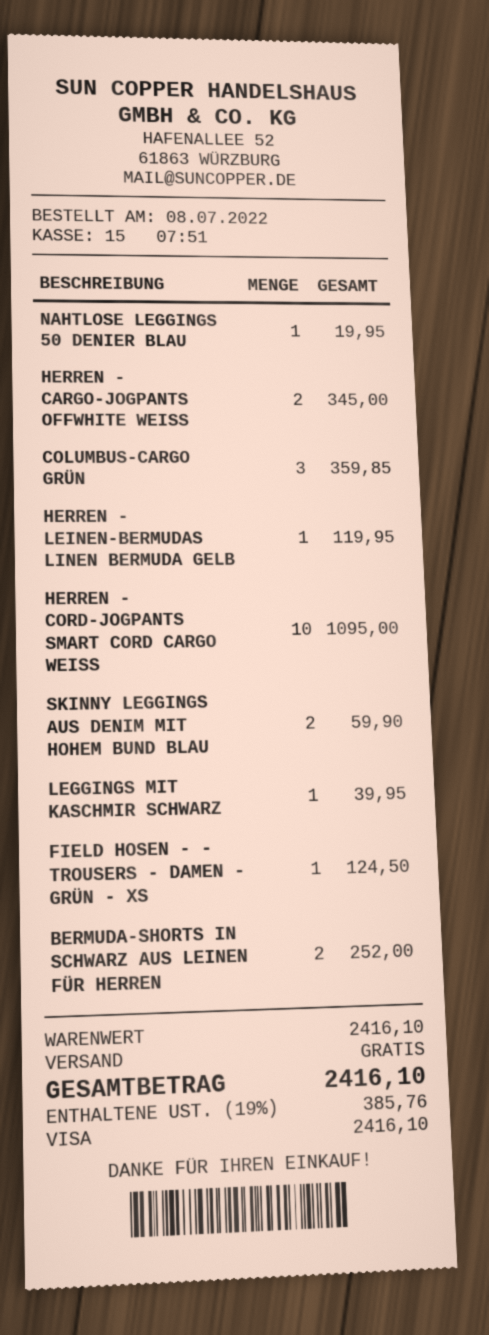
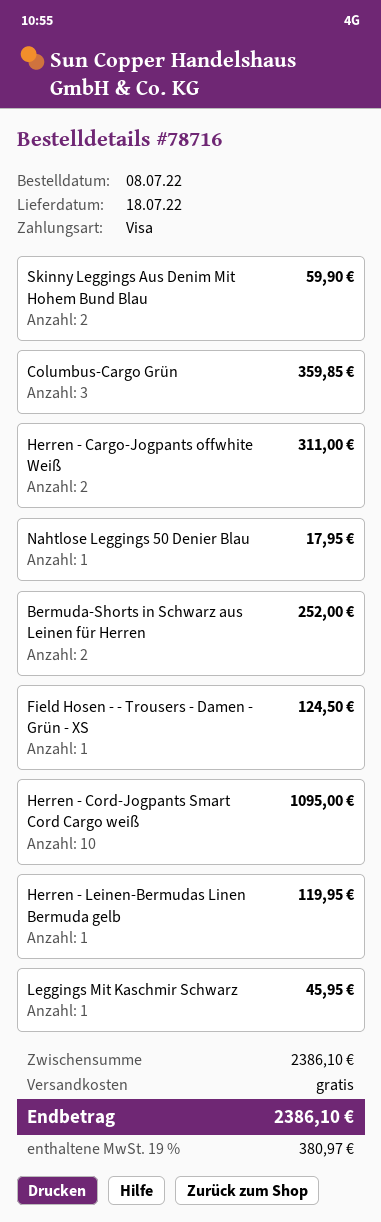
NAHTLOSE LEGGINGS 50 DENIER BLAU: 1 for 19.95 -> 1 for 17.95
HERREN - CARGO-JOGPANTS OFFWHITE WEISS: 2 for 345.00 -> 2 for 311.00
LEGGINGS MIT KASCHMIR SCHWARZ: 1 for 39.95 -> 1 for 45.95
subtotal: 2416.10 -> 2386.10
tax: 19% = 385.76 -> 19% = 380.97
total: 2416.10 -> 2386.10

